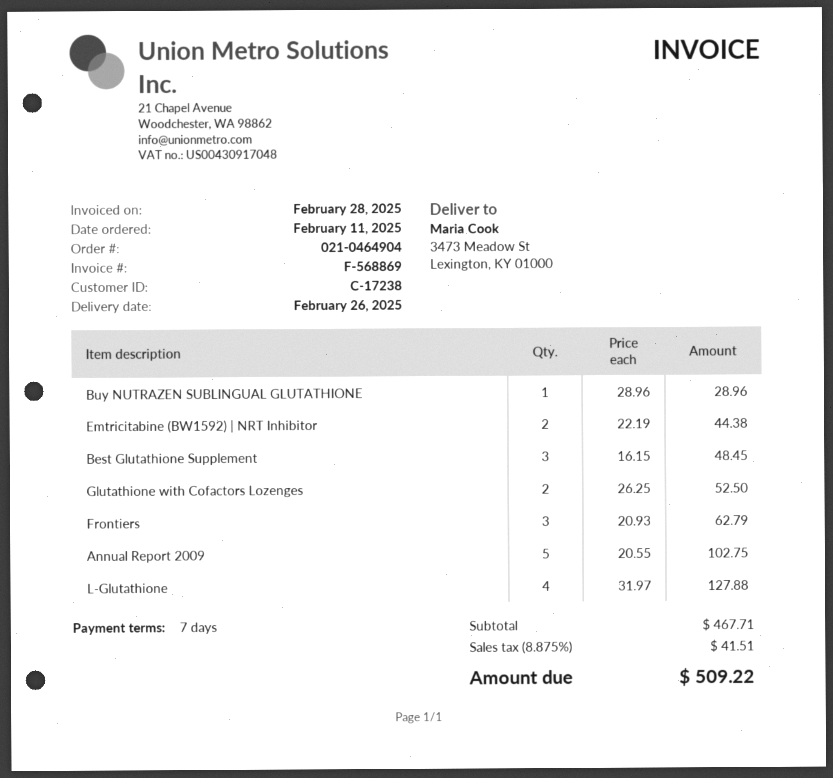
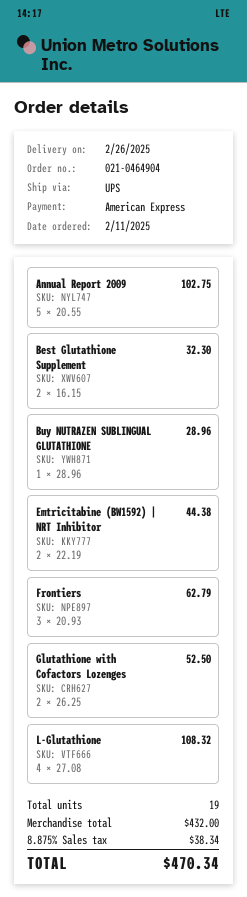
Best Glutathione Supplement: 3 x 16.15 = 48.45 -> 2 x 16.15 = 32.30
L-Glutathione: 4 x 31.97 = 127.88 -> 4 x 27.08 = 108.32
subtotal: 467.71 -> 432.00
tax: 8.875% = 41.51 -> 8.875% = 38.34
total: 509.22 -> 470.34

